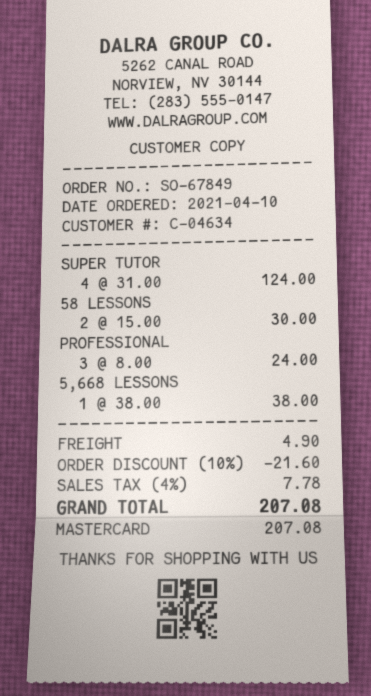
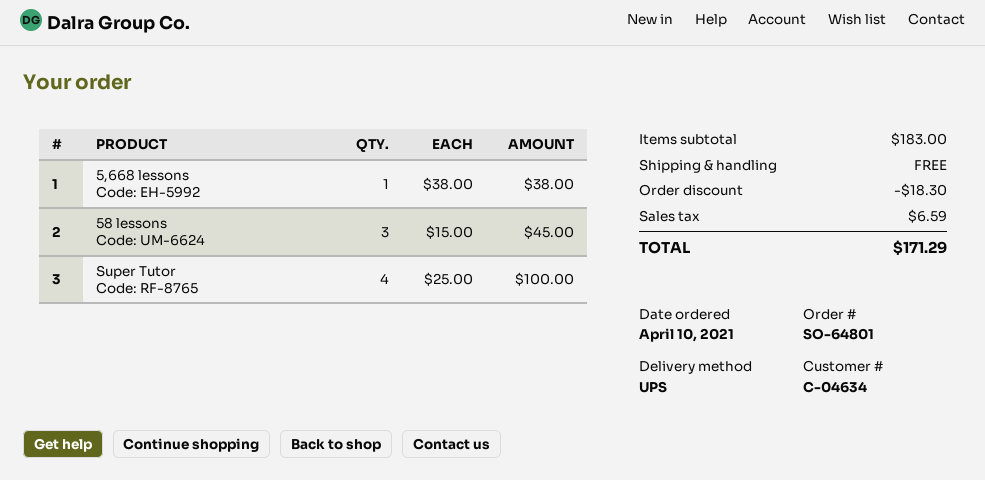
order number: SO-67849 -> SO-64801
SUPER TUTOR: 4 x 31.00 = 124.00 -> 4 x 25.00 = 100.00
58 LESSONS: 2 x 15.00 = 30.00 -> 3 x 15.00 = 45.00
PROFESSIONAL: 3 x 8.00 = 24.00 -> none
discount: 21.60 -> 18.30
shipping: 4.90 -> 0.00
tax: 7.78 -> 6.59
total: 207.08 -> 171.29

